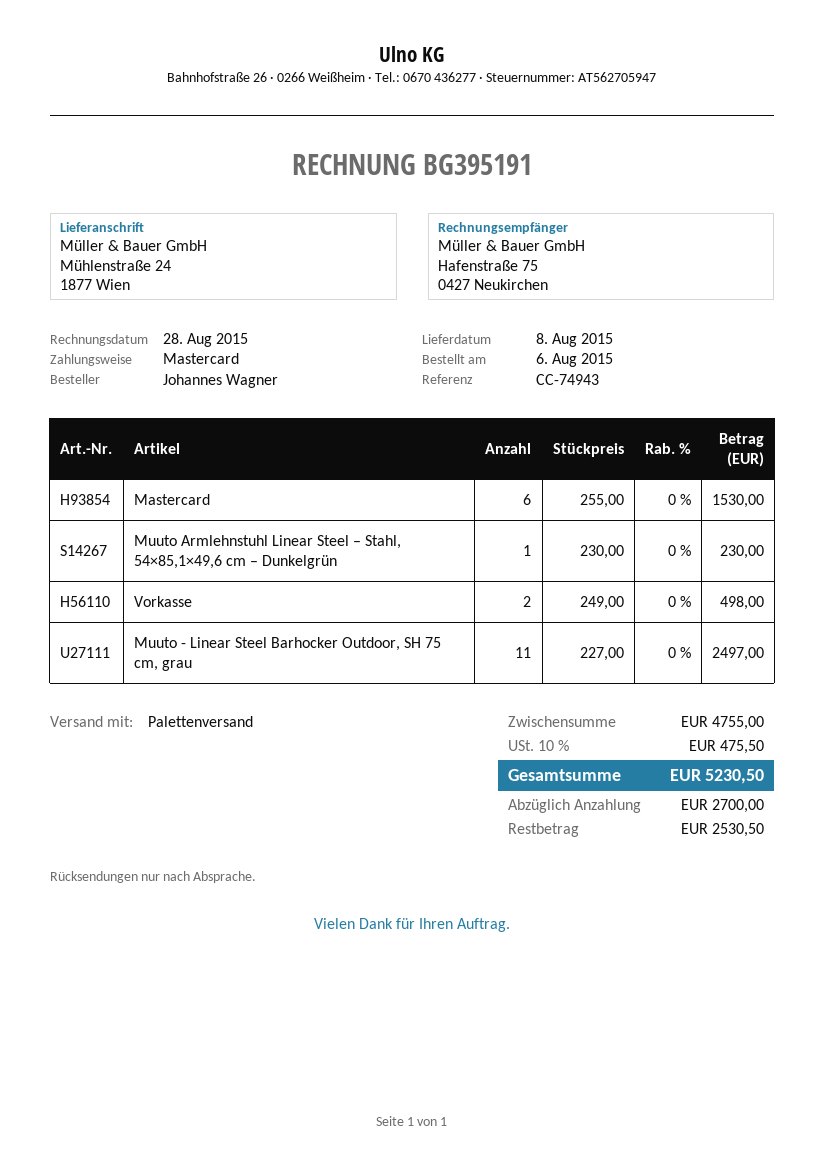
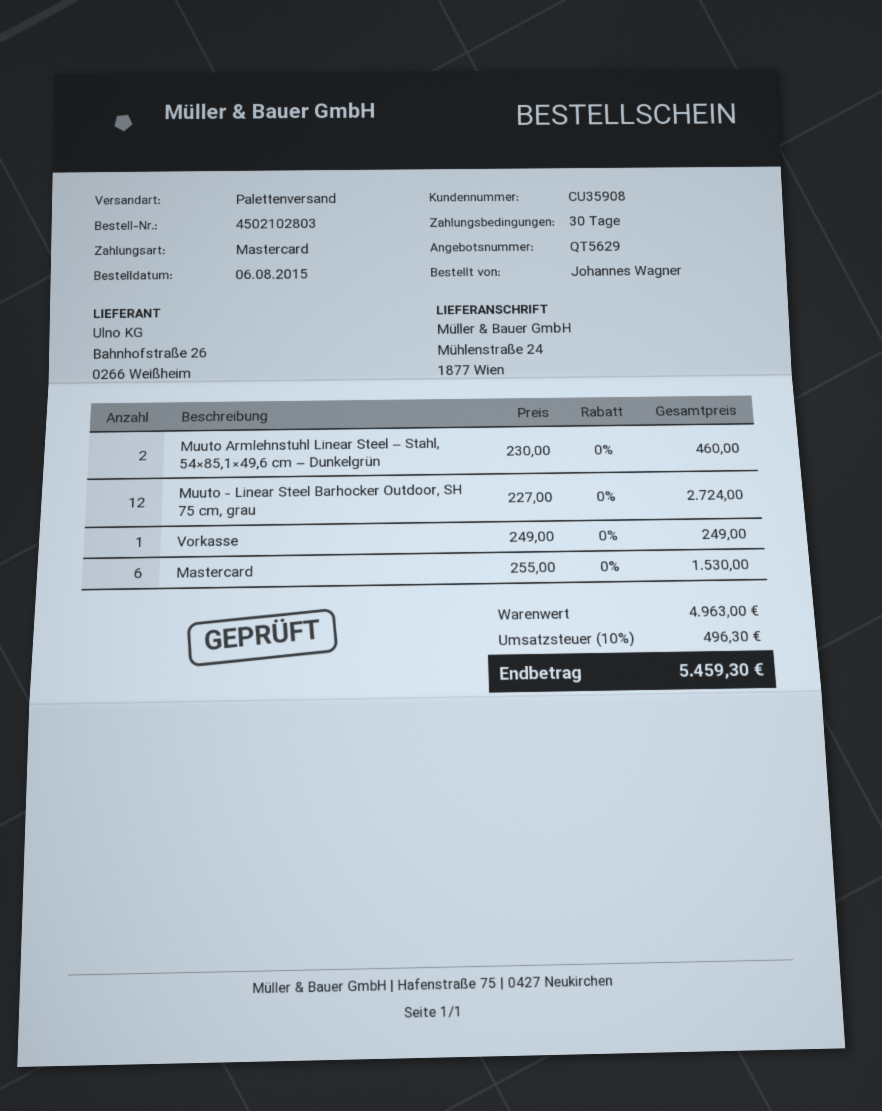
Muuto Armlehnstuhl Linear Steel – Stahl, 54×85,1×49,6 cm – Dunkelgrün: 1 x 230.00 = 230.00 -> 2 x 230.00 = 460.00
Vorkasse: 2 x 249.00 = 498.00 -> 1 x 249.00 = 249.00
Muuto - Linear Steel Barhocker Outdoor, SH 75 cm, grau: 11 x 227.00 = 2497.00 -> 12 x 227.00 = 2724.00
subtotal: 4755.00 -> 4963.00
tax: 10% = 475.50 -> 10% = 496.30
total: 5230.50 -> 5459.30

